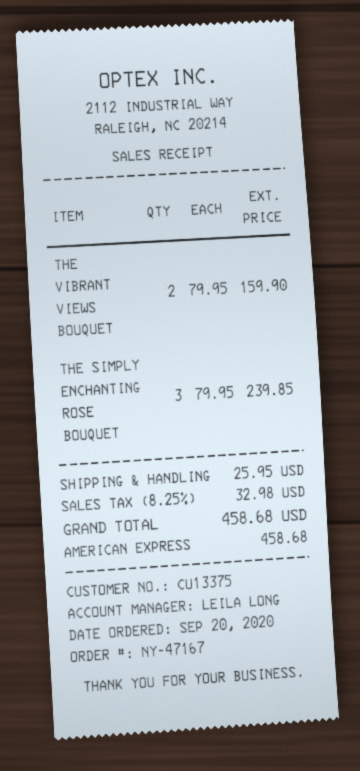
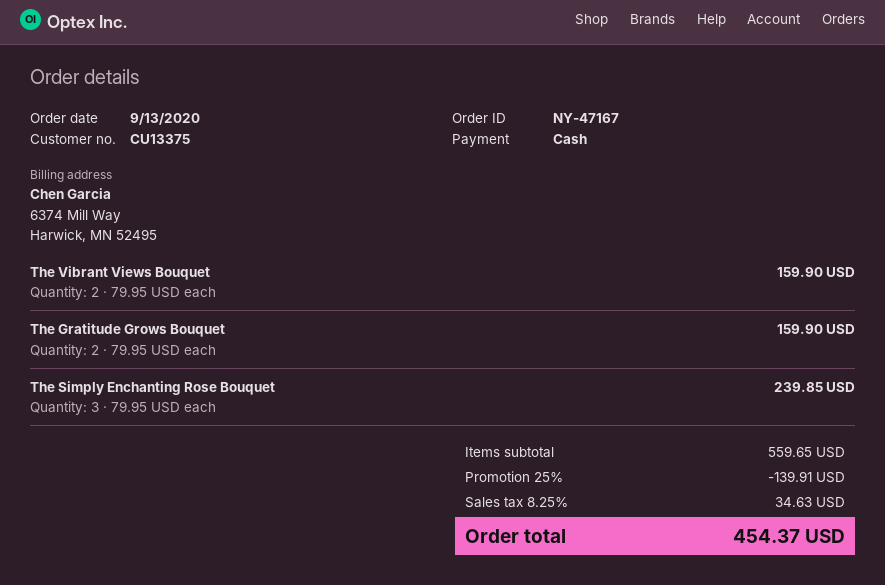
order date: 2020-09-20 -> 2020-09-13
payment method: American Express -> cash
The Gratitude Grows Bouquet: none -> 2 x 79.95 = 159.90
discount: none -> 25% = 139.91
shipping: 25.95 -> none
tax: 8.25% = 32.98 -> 8.25% = 34.63
total: 458.68 -> 454.37

